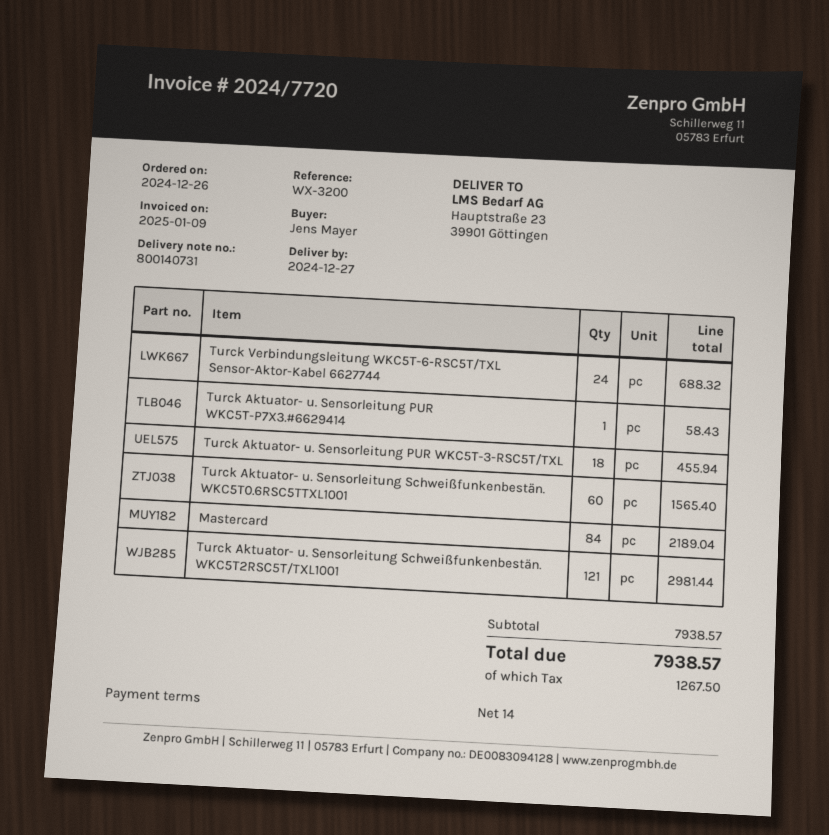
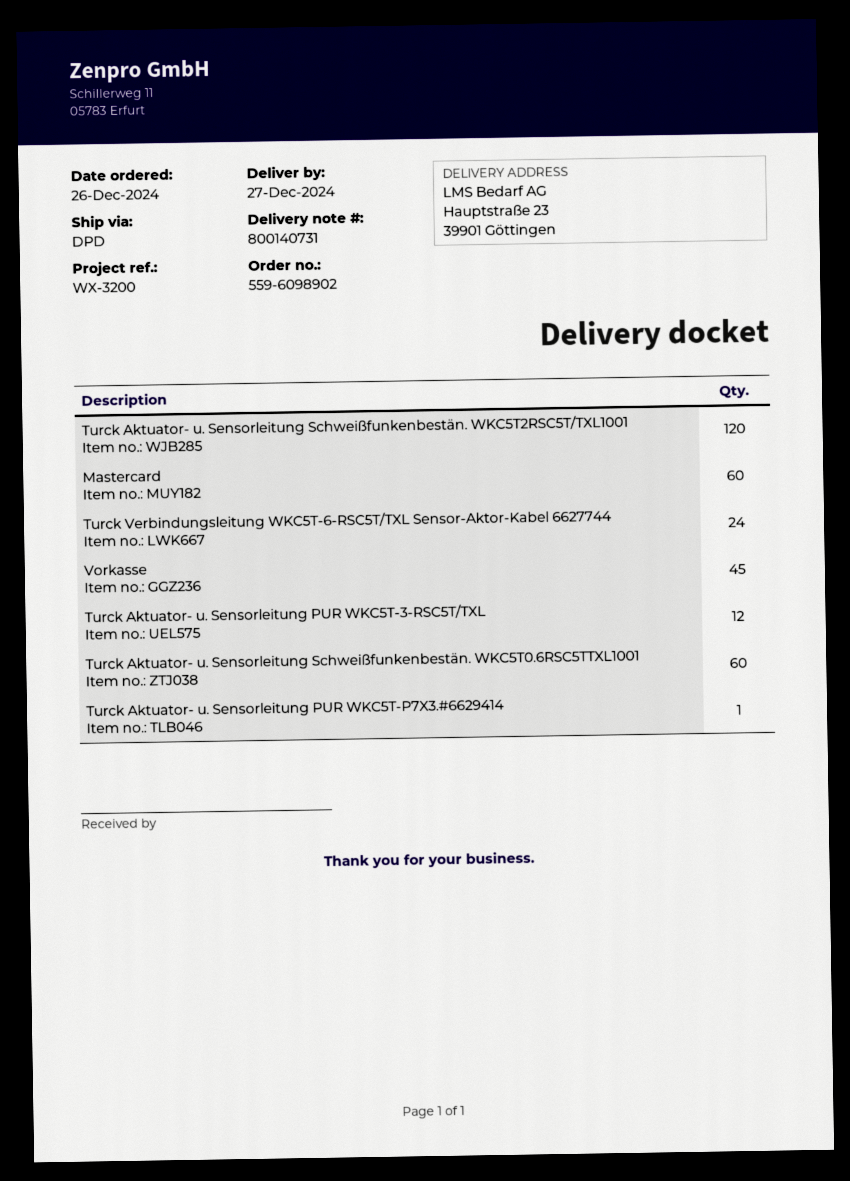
Turck Aktuator- u. Sensorleitung PUR WKC5T-3-RSC5T/TXL: 18 -> 12
Mastercard: 84 -> 60
Turck Aktuator- u. Sensorleitung Schweißfunkenbestän. WKC5T2RSC5T/TXL1001: 121 -> 120
Vorkasse: none -> 45

